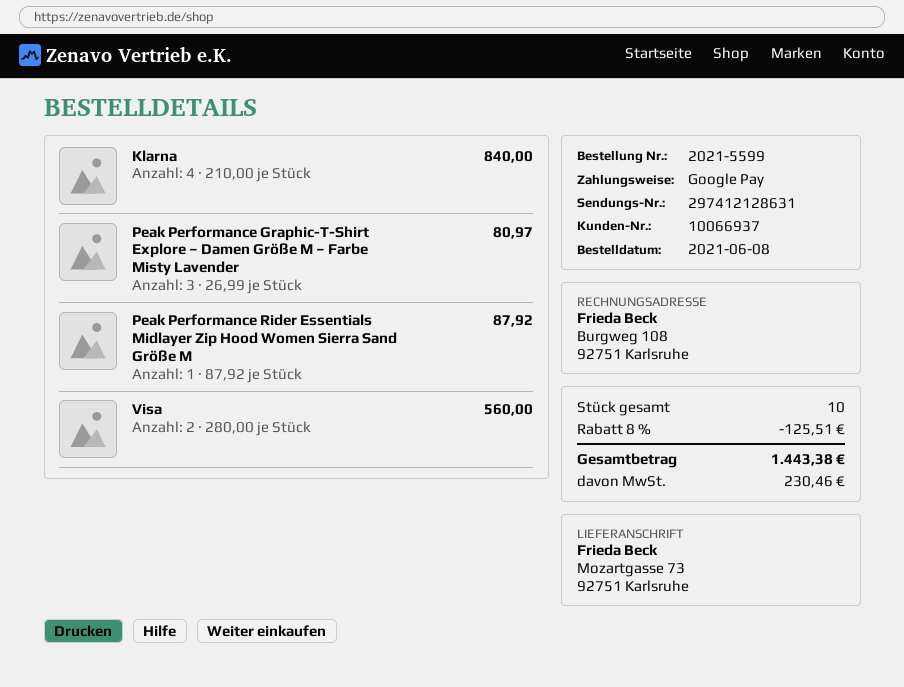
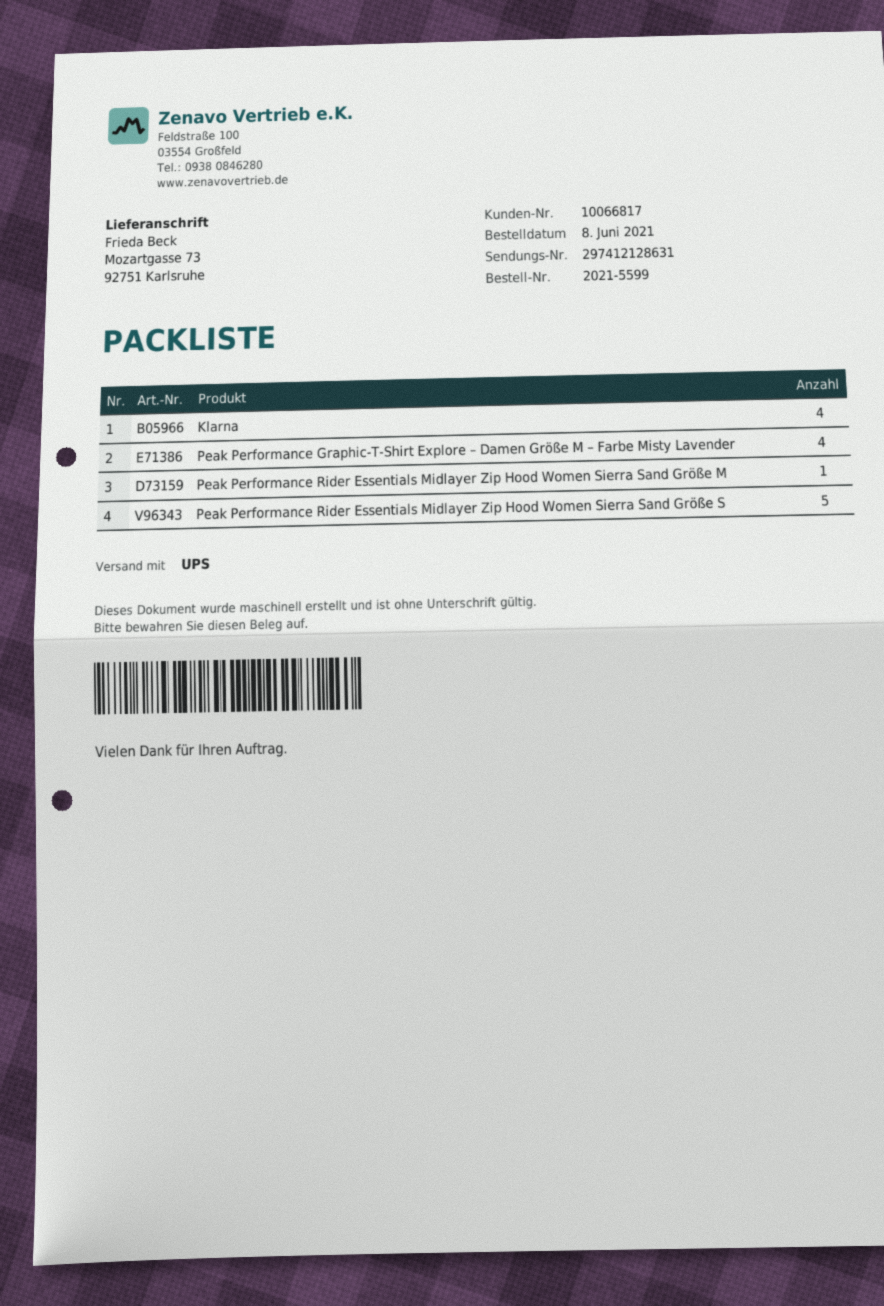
customer number: 10066937 -> 10066817
Peak Performance Graphic-T-Shirt Explore – Damen Größe M – Farbe Misty Lavender: 3 -> 4
Visa: 2 -> none
Peak Performance Rider Essentials Midlayer Zip Hood Women Sierra Sand Größe S: none -> 5

